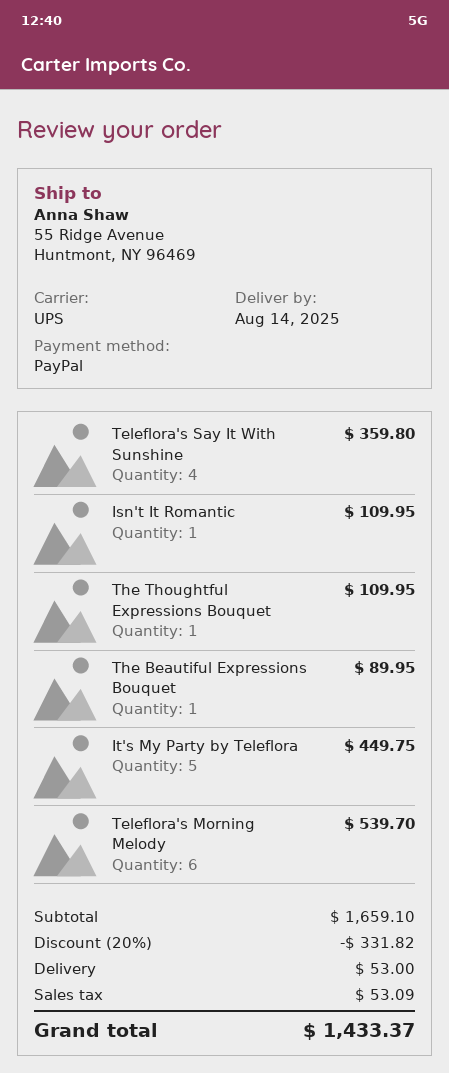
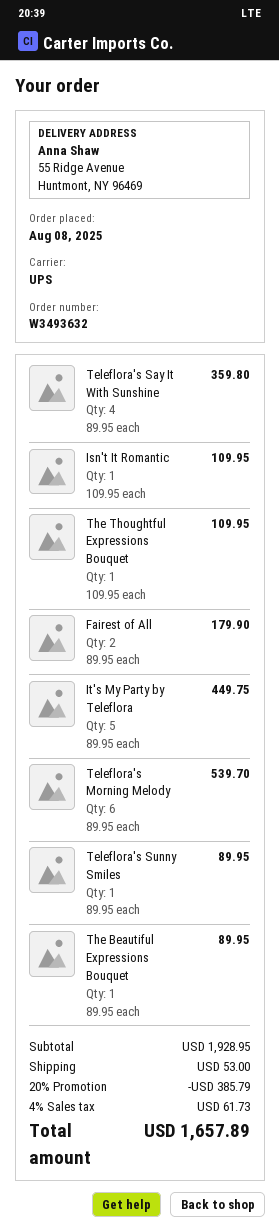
Fairest of All: none -> 2 for 179.90
Teleflora's Sunny Smiles: none -> 1 for 89.95
subtotal: 1659.10 -> 1928.95
discount: 20% = 331.82 -> 20% = 385.79
tax: 53.09 -> 61.73
total: 1433.37 -> 1657.89

